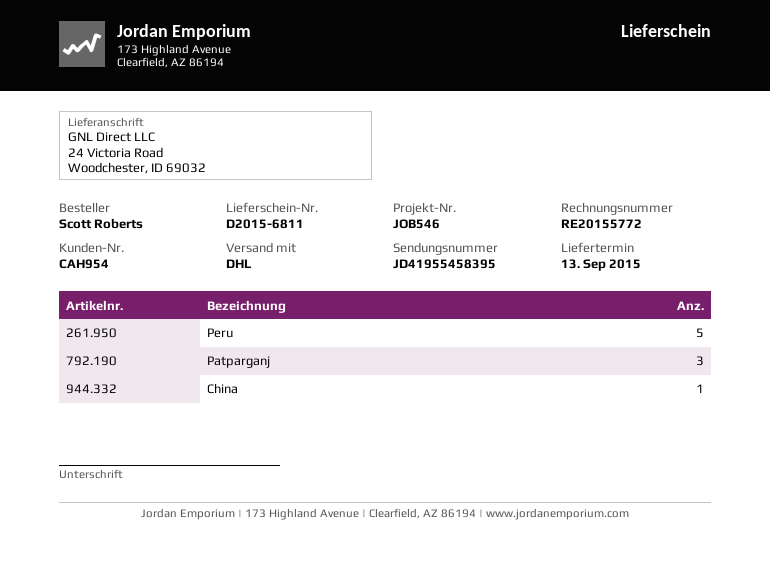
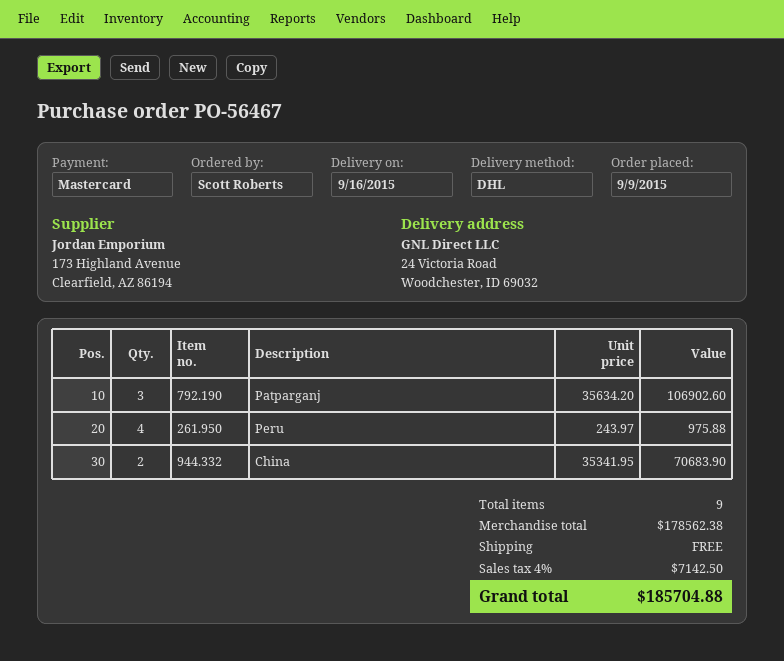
delivery date: 2015-09-13 -> 2015-09-16
Peru: 5 -> 4
China: 1 -> 2

